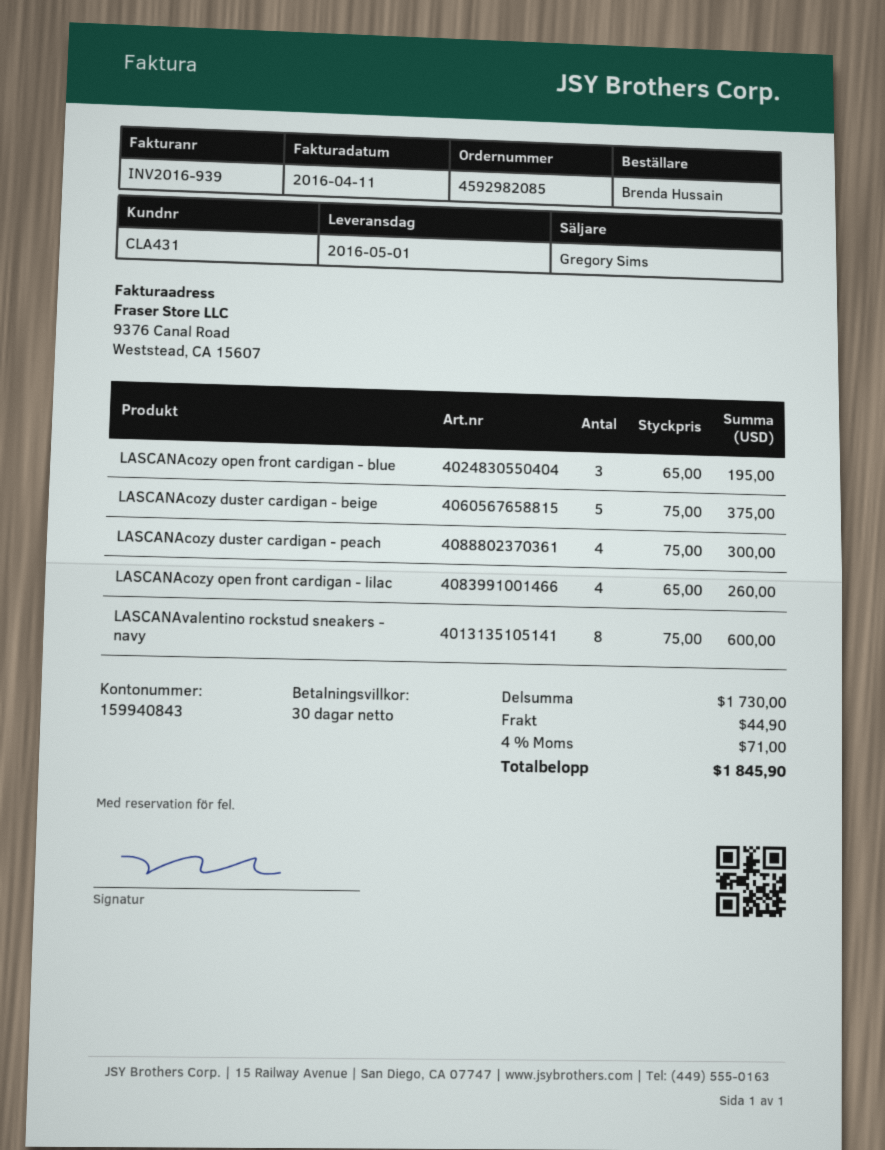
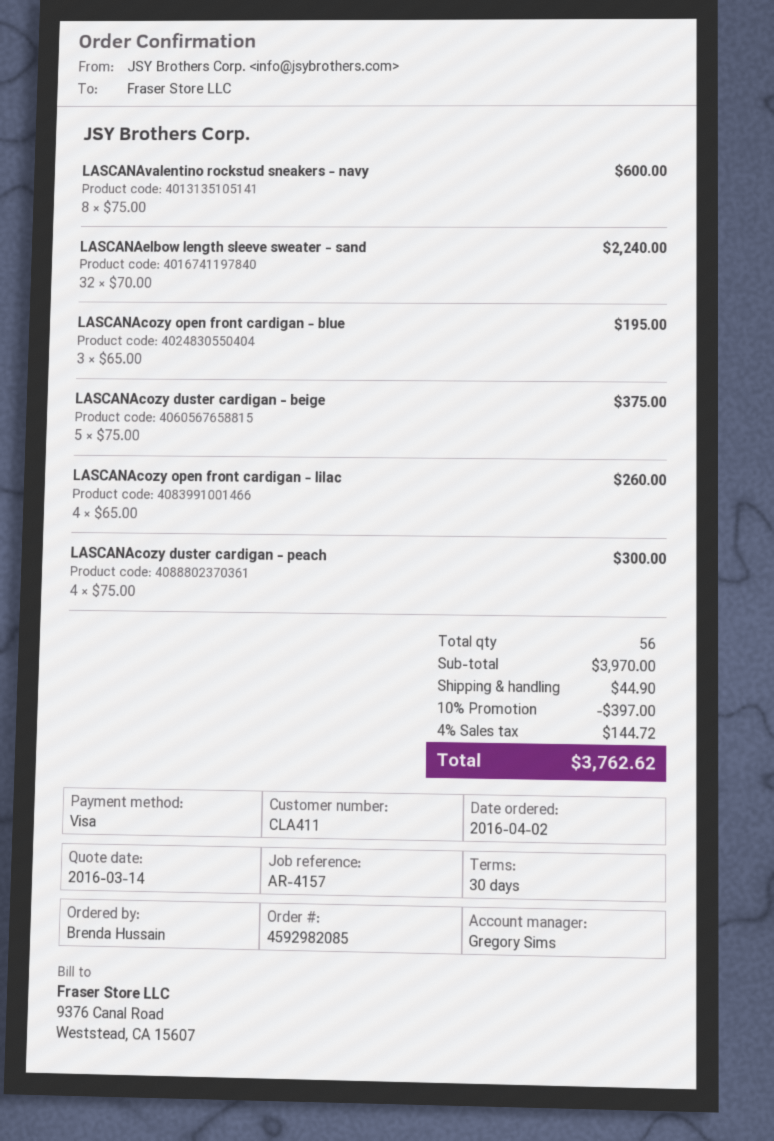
customer number: CLA431 -> CLA411
LASCANAelbow length sleeve sweater - sand: none -> 32 x 70.00 = 2240.00
subtotal: 1730.00 -> 3970.00
discount: none -> 10% = 397.00
tax: 4% = 71.00 -> 4% = 144.72
total: 1845.90 -> 3762.62

